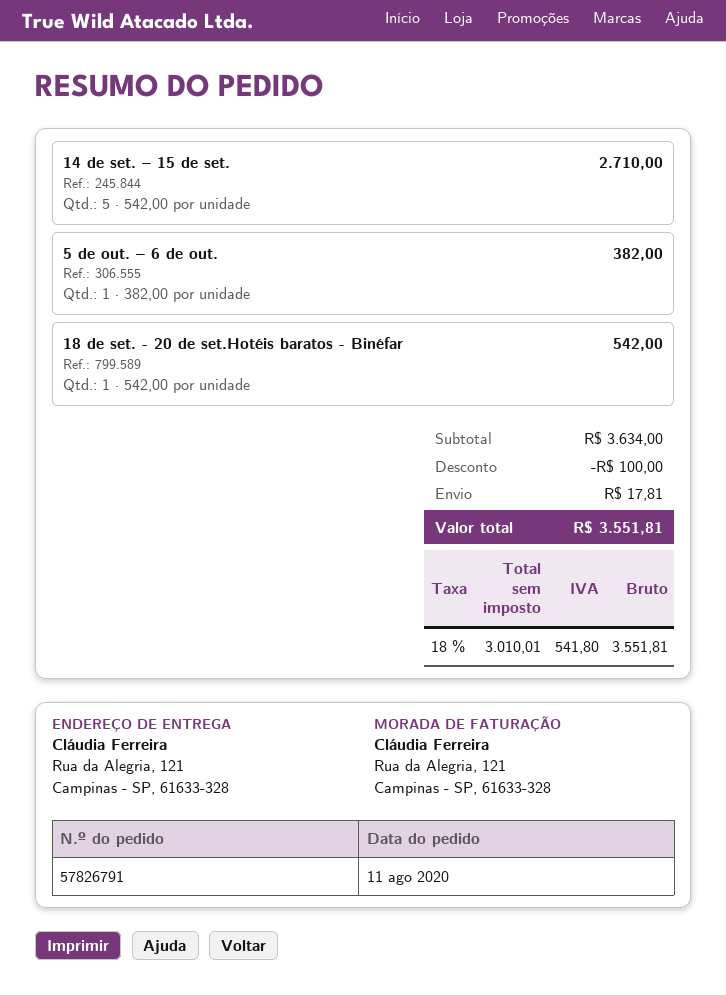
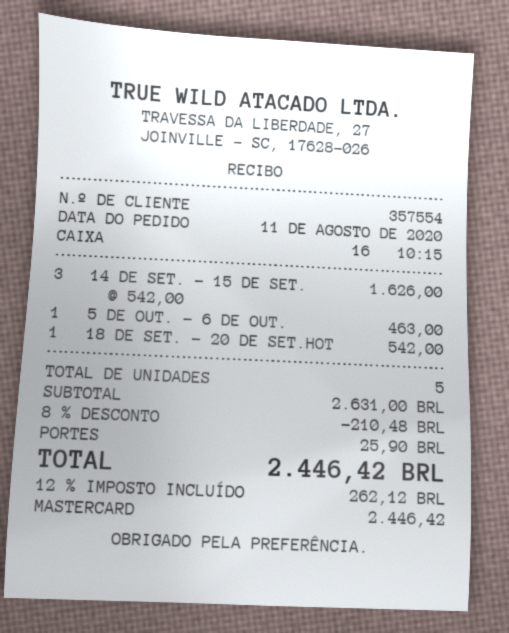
14 de set. – 15 de set.: 5 x 542.00 = 2710.00 -> 3 x 542.00 = 1626.00
5 de out. – 6 de out.: 1 x 382.00 = 382.00 -> 1 x 463.00 = 463.00
subtotal: 3634.00 -> 2631.00
discount: 100.00 -> 210.48
shipping: 17.81 -> 25.90
tax: 18% = 541.80 -> 12% = 262.12
total: 3551.81 -> 2446.42

